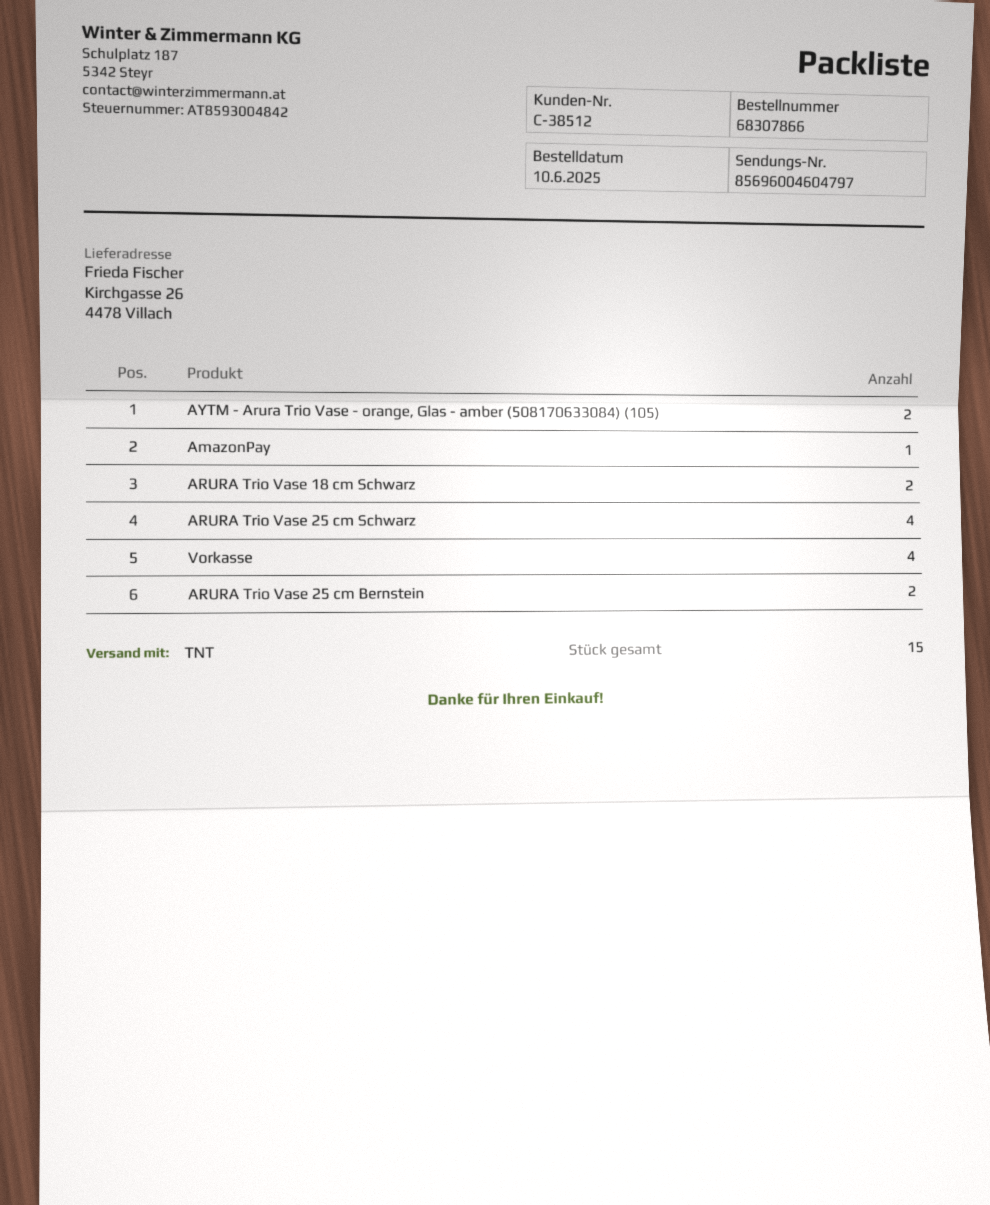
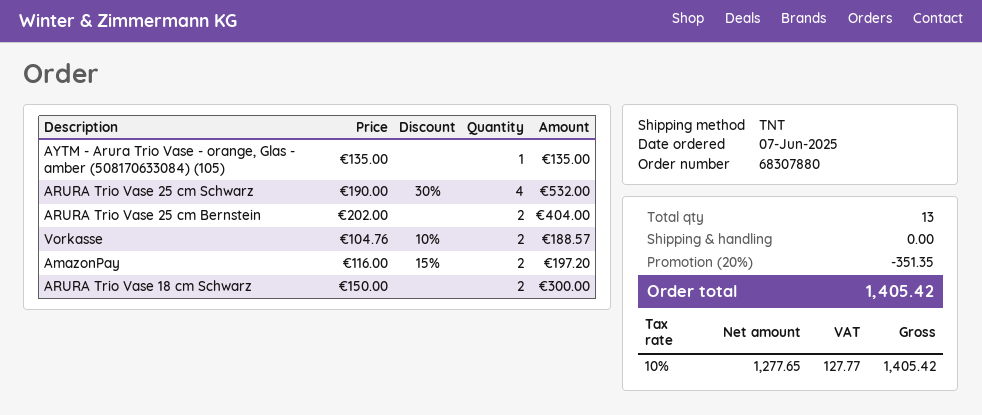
order number: 68307866 -> 68307880
order date: 2025-06-10 -> 2025-06-07
AYTM - Arura Trio Vase - orange, Glas - amber (508170633084) (105): 2 -> 1
AmazonPay: 1 -> 2
Vorkasse: 4 -> 2
total quantity: 15 -> 13

